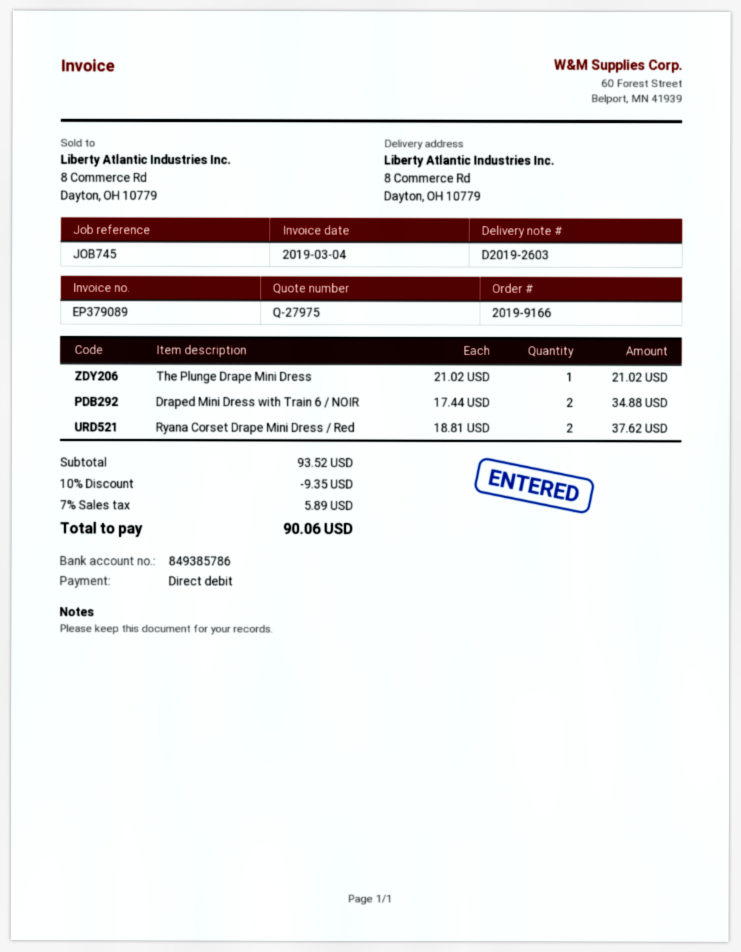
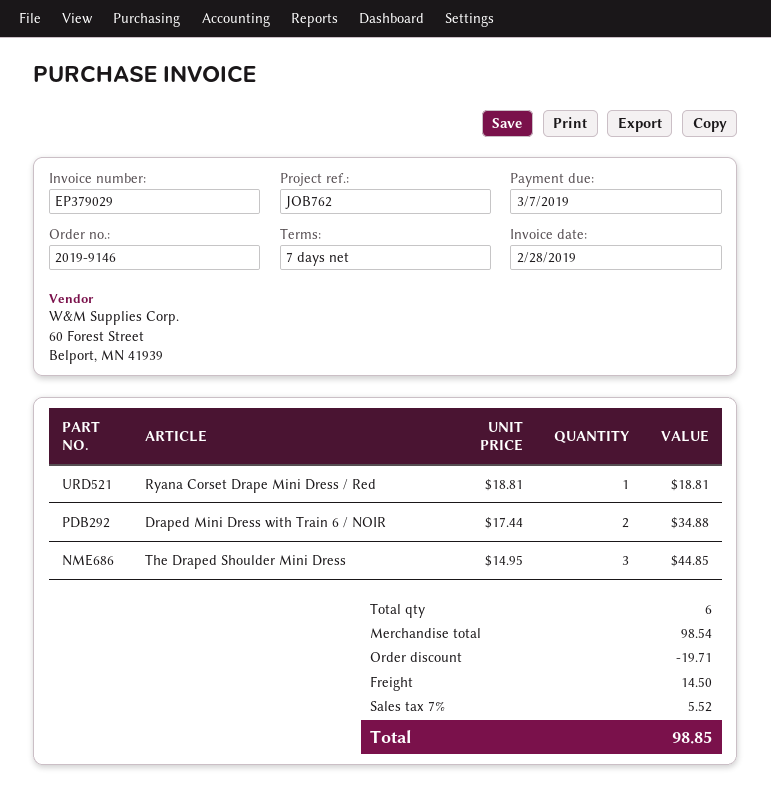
order number: 2019-9166 -> 2019-9146
invoice number: EP379089 -> EP379029
invoice date: 2019-03-04 -> 2019-02-28
reference: JOB745 -> JOB762
The Plunge Drape Mini Dress: 1 x 21.02 = 21.02 -> none
Ryana Corset Drape Mini Dress / Red: 2 x 18.81 = 37.62 -> 1 x 18.81 = 18.81
The Draped Shoulder Mini Dress: none -> 3 x 14.95 = 44.85
subtotal: 93.52 -> 98.54
discount: 9.35 -> 19.71
shipping: none -> 14.50
tax: 7% = 5.89 -> 7% = 5.52
total: 90.06 -> 98.85

